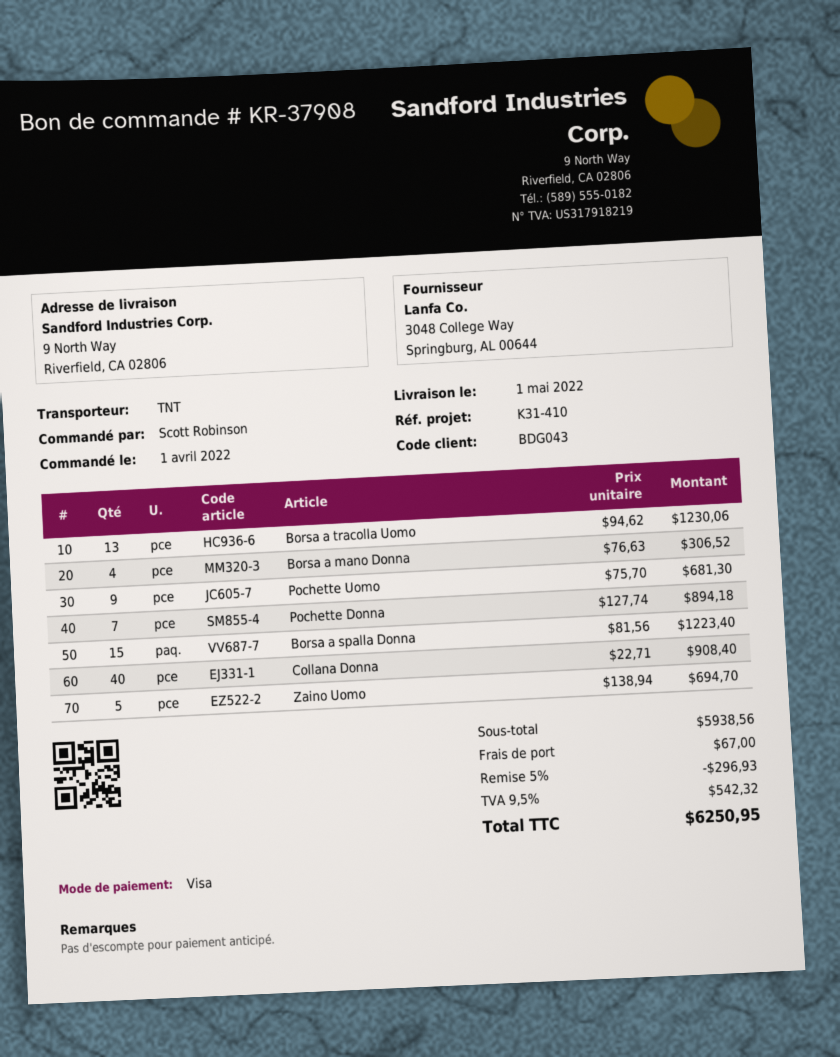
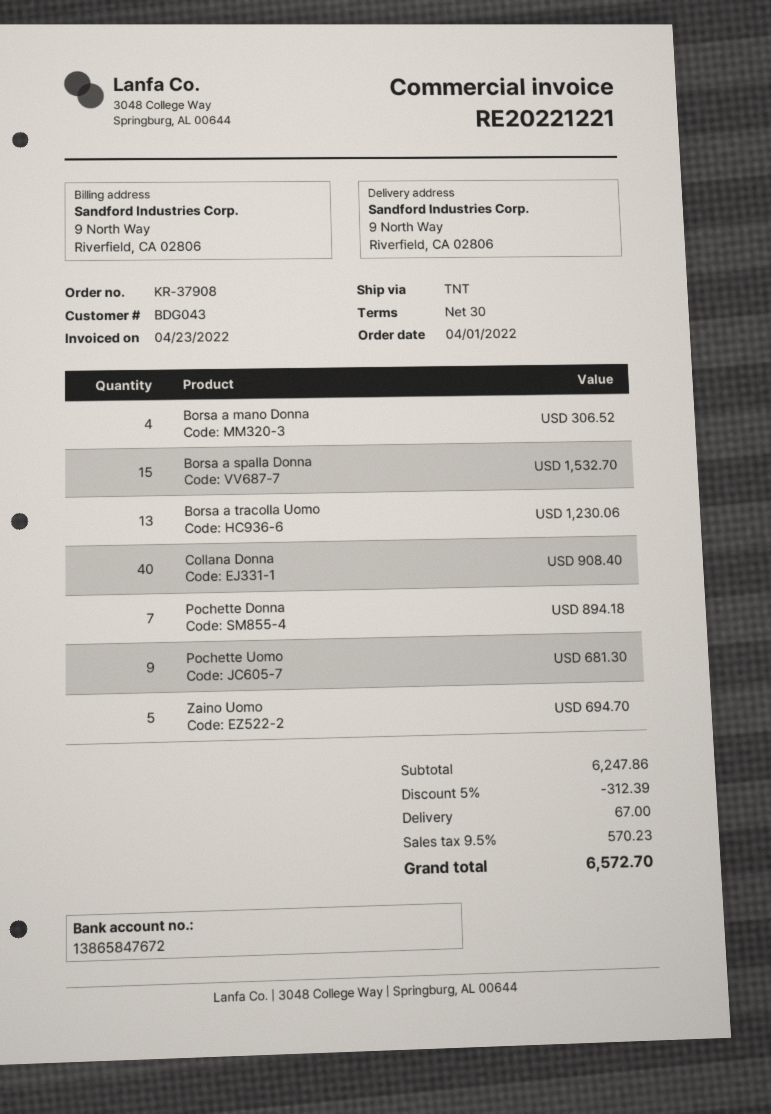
Borsa a spalla Donna: 15 for 1223.40 -> 15 for 1532.70
subtotal: 5938.56 -> 6247.86
discount: 5% = 296.93 -> 5% = 312.39
tax: 9.5% = 542.32 -> 9.5% = 570.23
total: 6250.95 -> 6572.70

